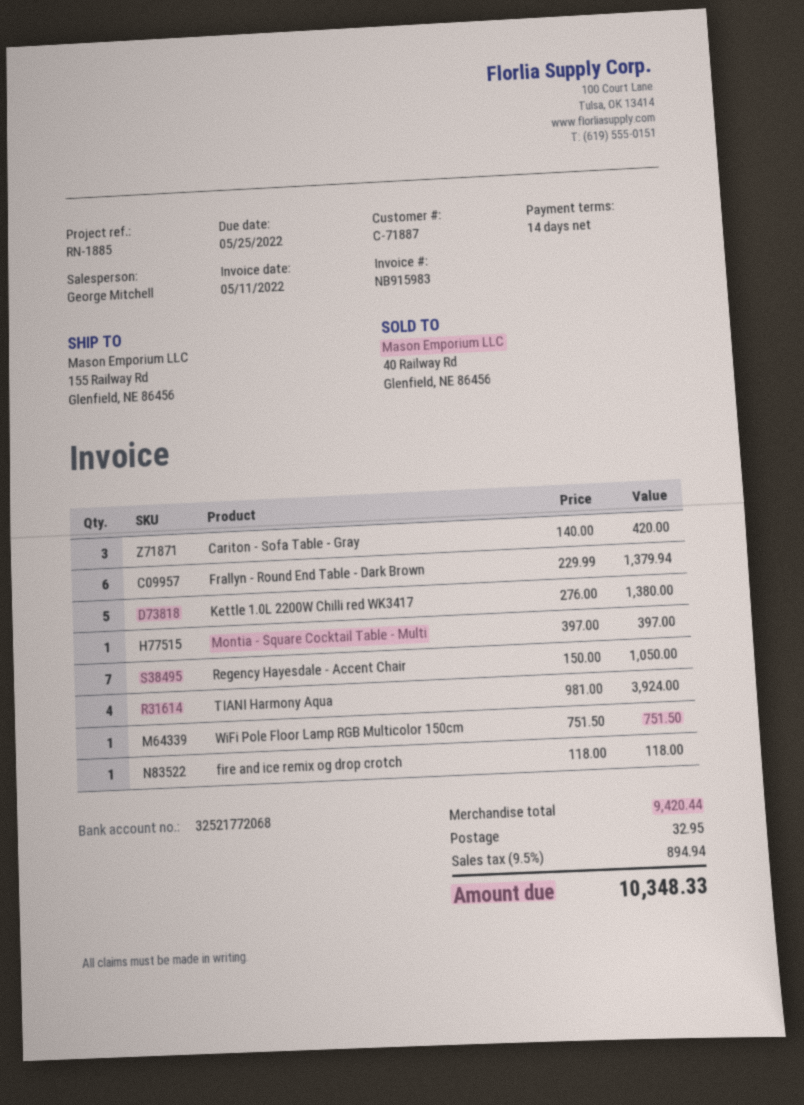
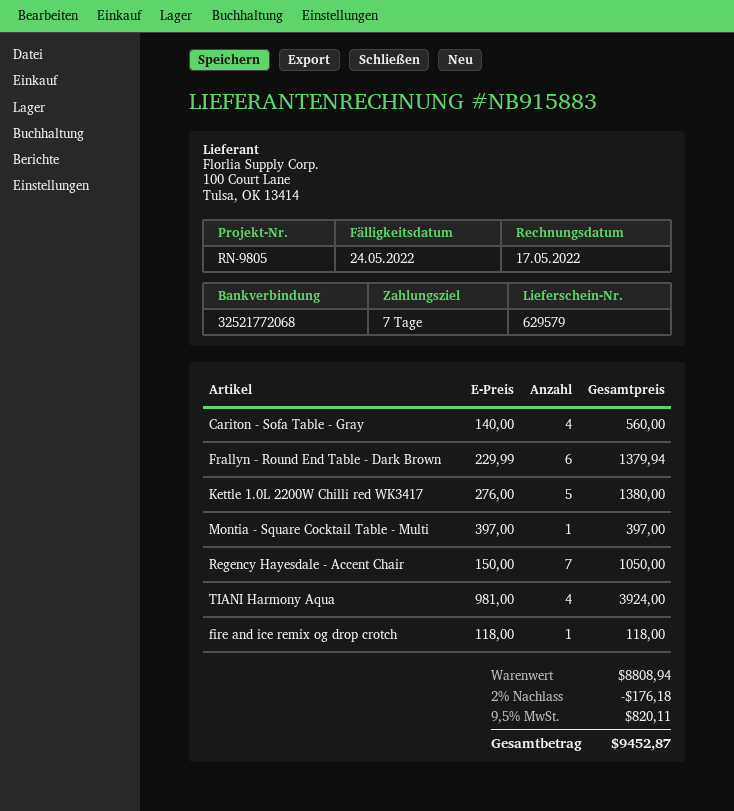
invoice number: NB915983 -> NB915883
invoice date: 2022-05-11 -> 2022-05-17
payment terms: 14 days -> 7 days
due date: 2022-05-25 -> 2022-05-24
reference: RN-1885 -> RN-9805
Cariton - Sofa Table - Gray: 3 x 140.00 = 420.00 -> 4 x 140.00 = 560.00
WiFi Pole Floor Lamp RGB Multicolor 150cm: 1 x 751.50 = 751.50 -> none
subtotal: 9420.44 -> 8808.94
discount: none -> 2% = 176.18
shipping: 32.95 -> none
tax: 9.5% = 894.94 -> 9.5% = 820.11
total: 10348.33 -> 9452.87

